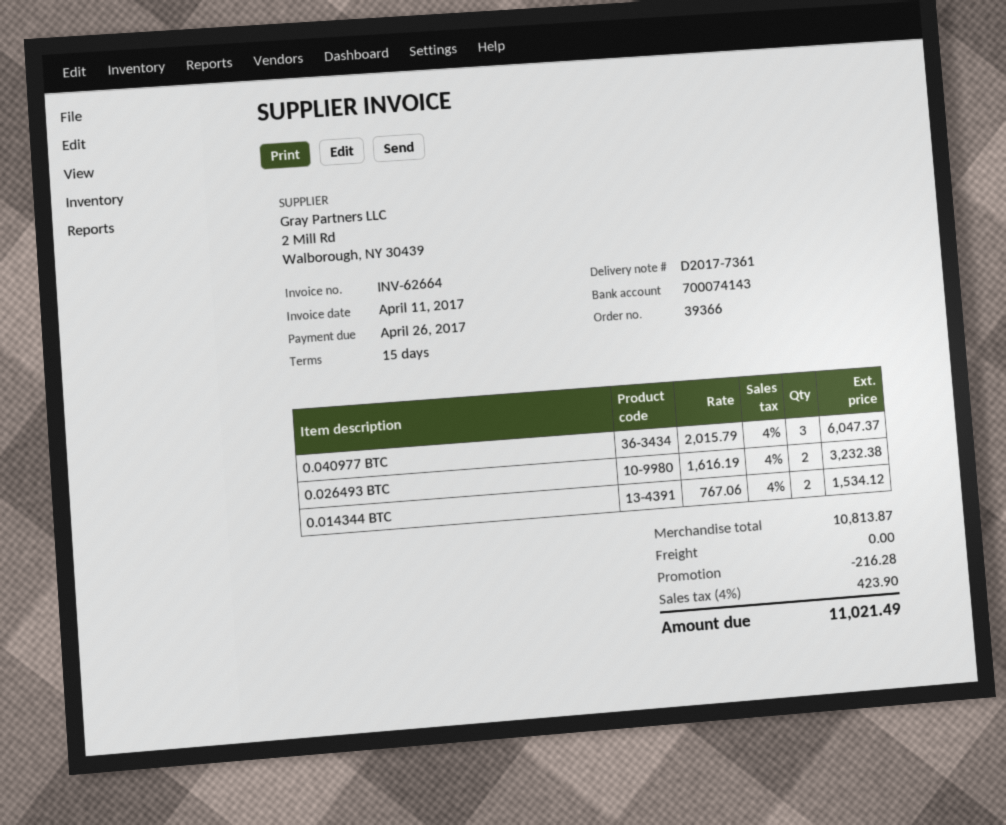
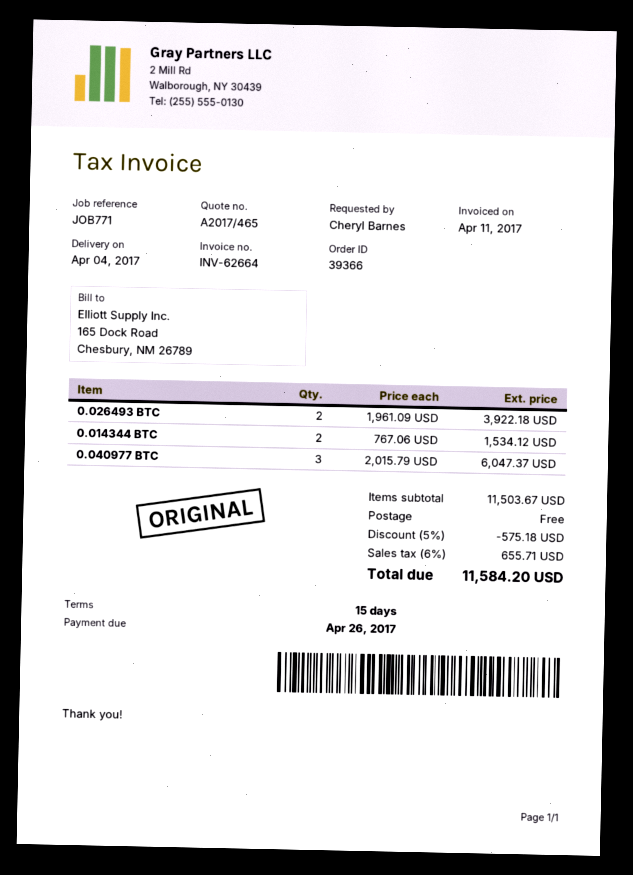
0.026493 BTC: 2 x 1616.19 = 3232.38 -> 2 x 1961.09 = 3922.18
subtotal: 10813.87 -> 11503.67
discount: 216.28 -> 575.18
tax: 4% = 423.90 -> 6% = 655.71
total: 11021.49 -> 11584.20

